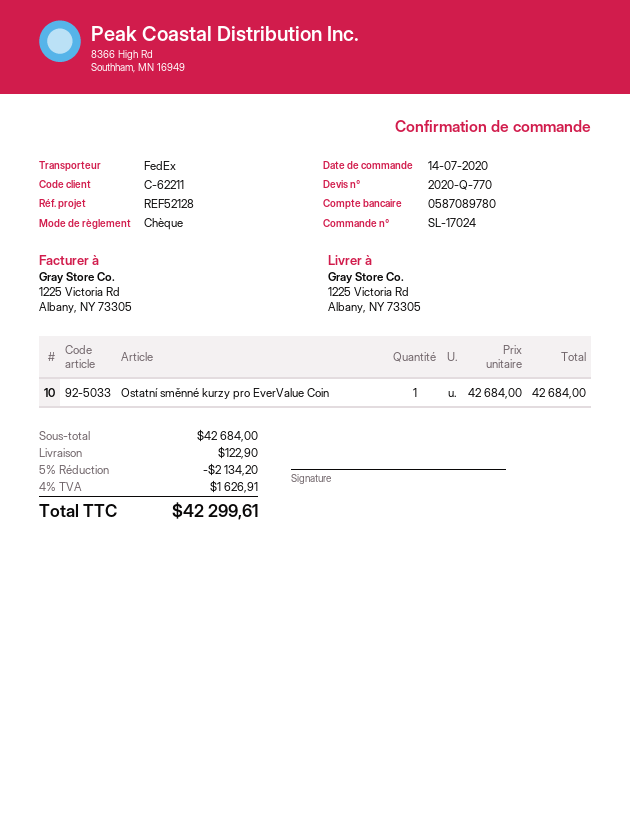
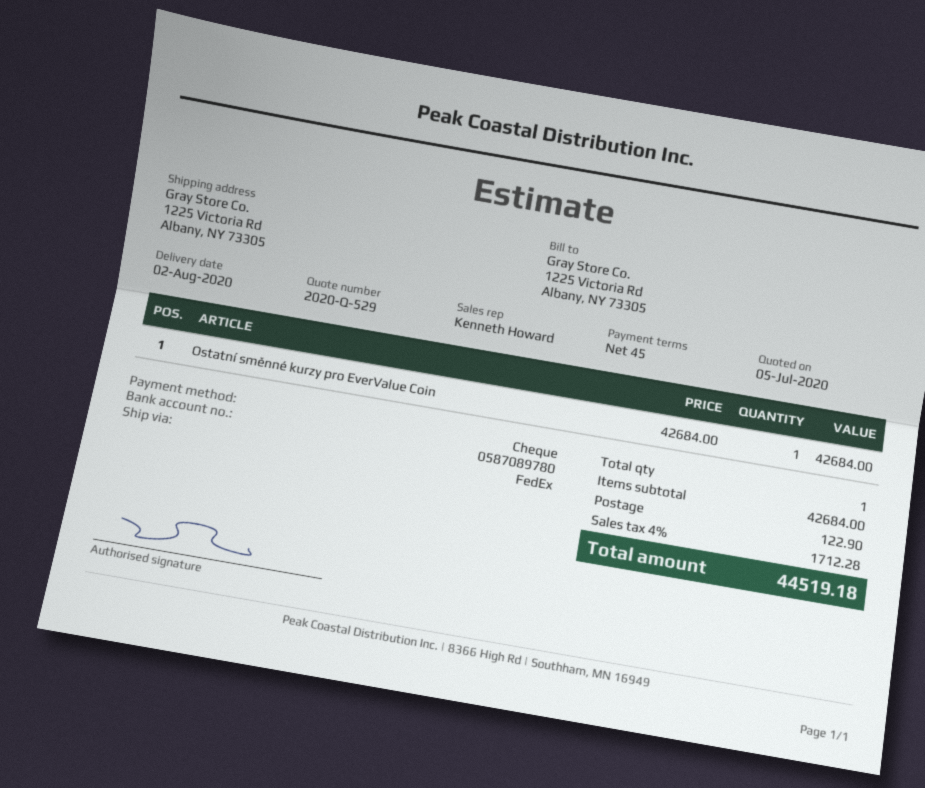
quote number: 2020-Q-770 -> 2020-Q-529
discount: 5% = 2134.20 -> none
tax: 4% = 1626.91 -> 4% = 1712.28
total: 42299.61 -> 44519.18

